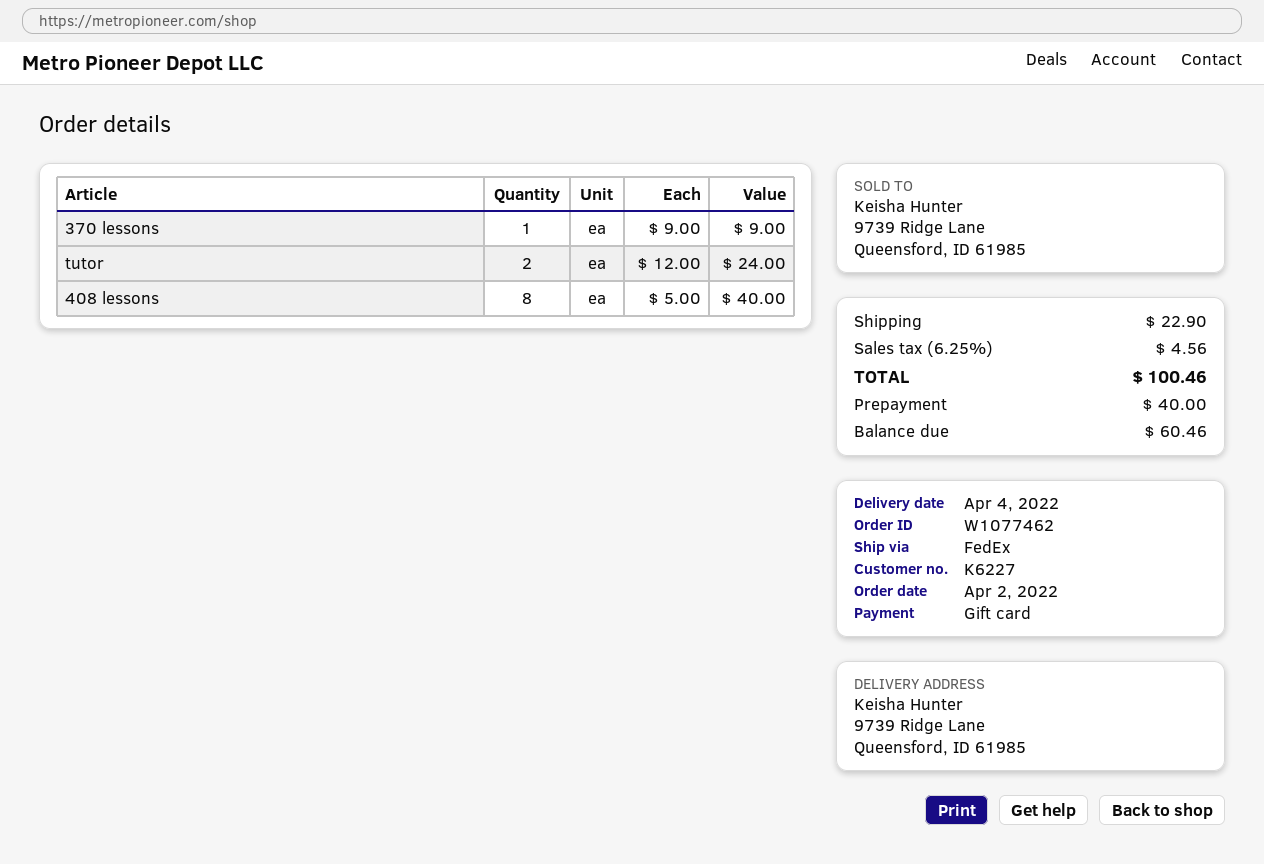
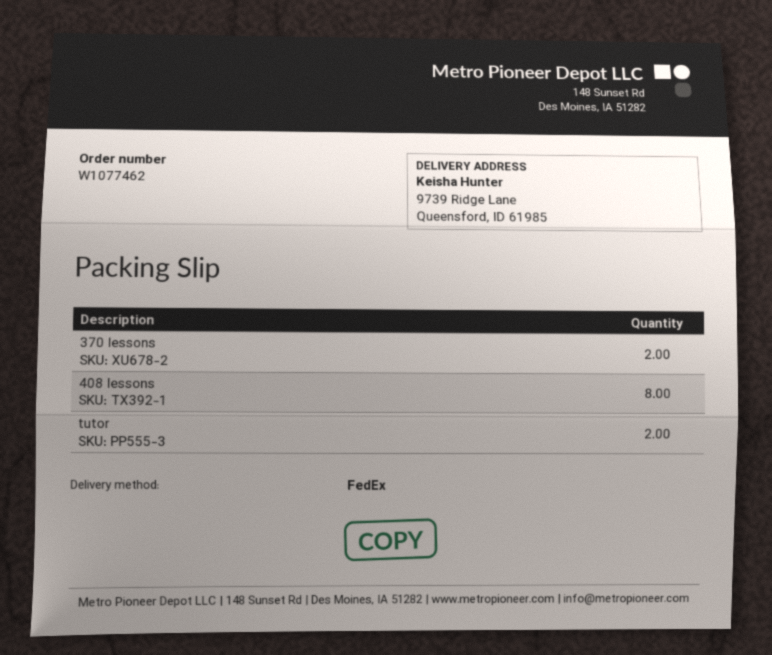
370 lessons: 1 -> 2

